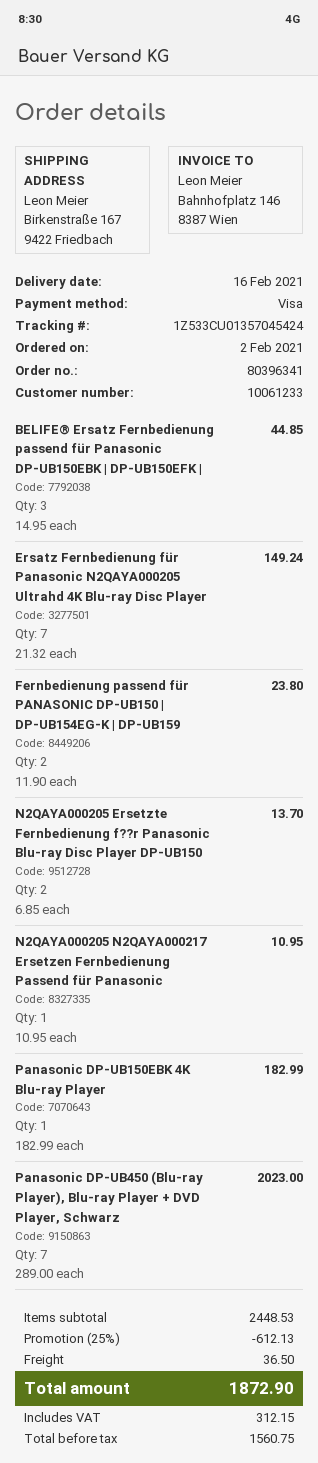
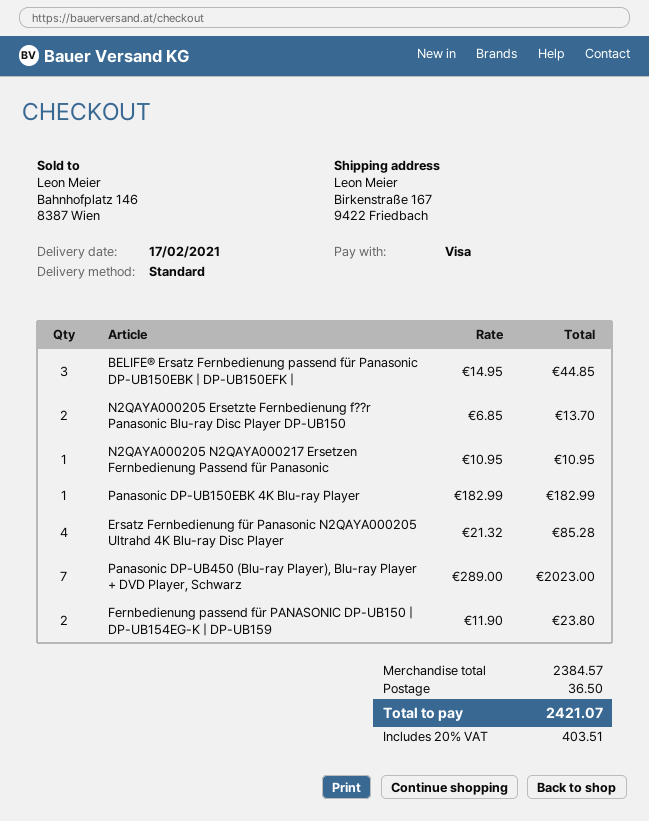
delivery date: 2021-02-16 -> 2021-02-17
Ersatz Fernbedienung für Panasonic N2QAYA000205 Ultrahd 4K Blu-ray Disc Player: 7 x 21.32 = 149.24 -> 4 x 21.32 = 85.28
subtotal: 2448.53 -> 2384.57
discount: 25% = 612.13 -> none
tax: 312.15 -> 403.51
total: 1872.90 -> 2421.07

